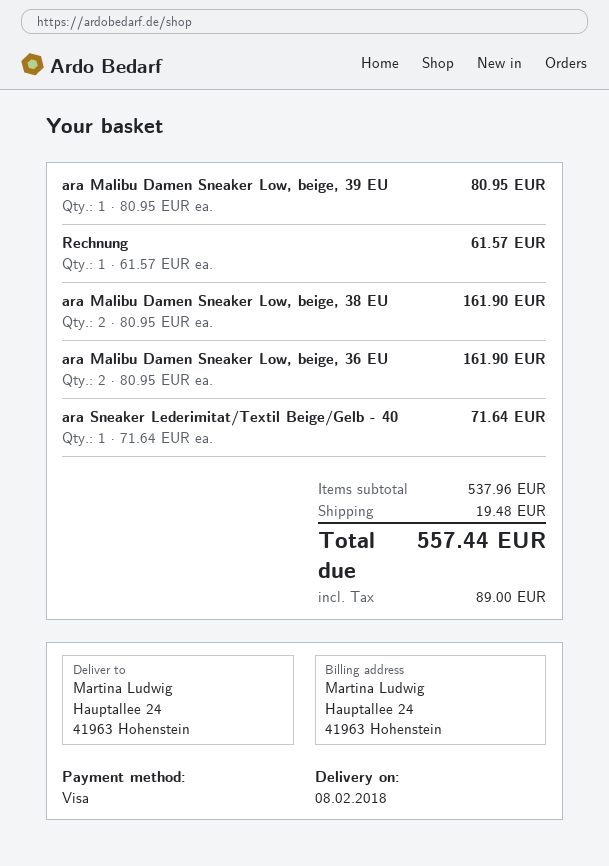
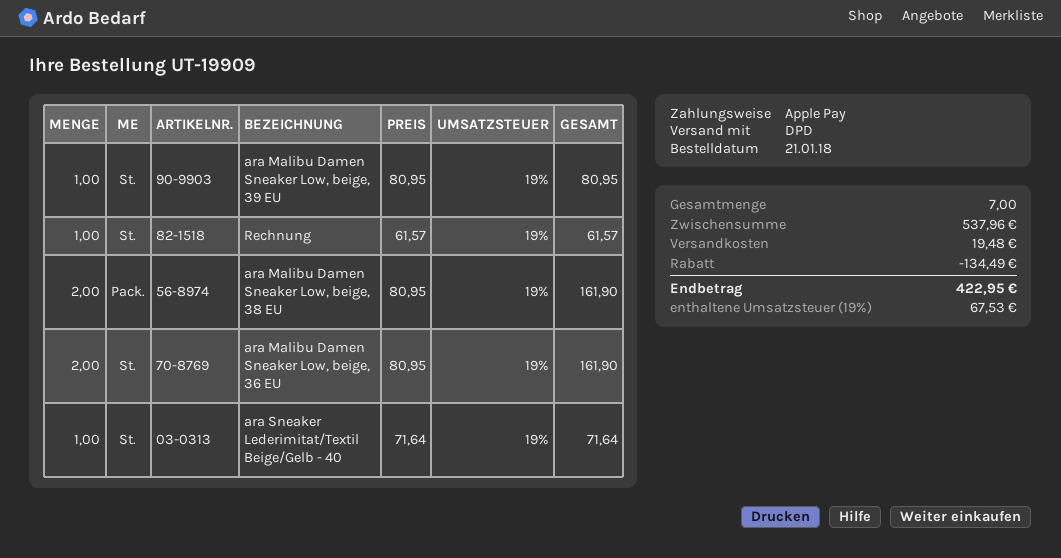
payment method: Visa -> Apple Pay
discount: none -> 134.49
tax: 89.00 -> 67.53
total: 557.44 -> 422.95

